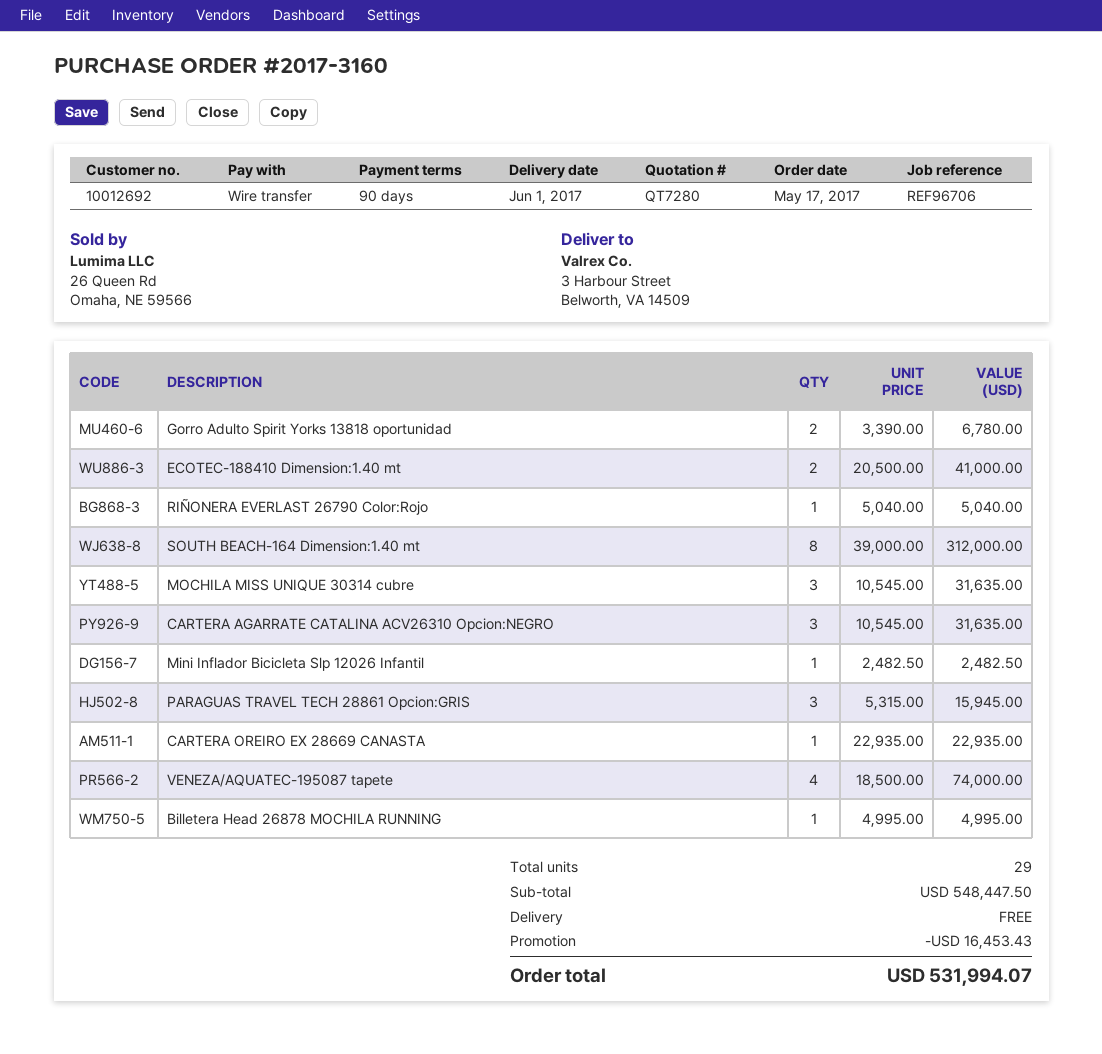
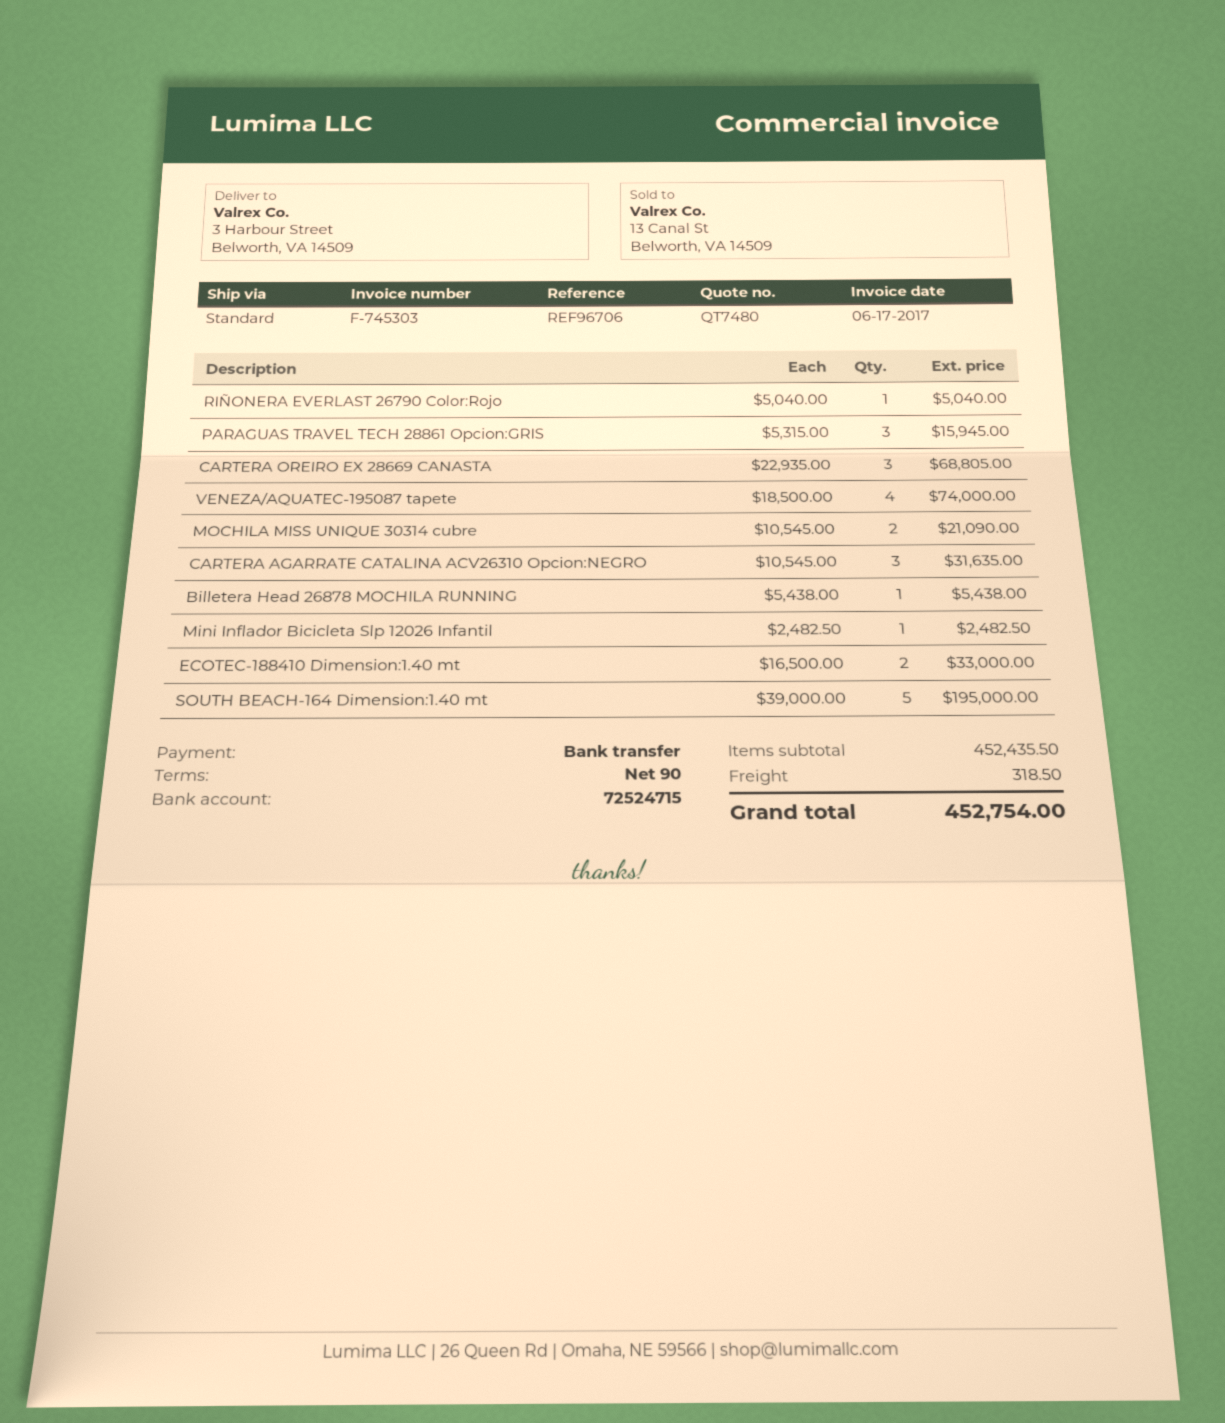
quote number: QT7280 -> QT7480
Gorro Adulto Spirit Yorks 13818 oportunidad: 2 x 3390.00 = 6780.00 -> none
ECOTEC-188410 Dimension:1.40 mt: 2 x 20500.00 = 41000.00 -> 2 x 16500.00 = 33000.00
SOUTH BEACH-164 Dimension:1.40 mt: 8 x 39000.00 = 312000.00 -> 5 x 39000.00 = 195000.00
MOCHILA MISS UNIQUE 30314 cubre: 3 x 10545.00 = 31635.00 -> 2 x 10545.00 = 21090.00
CARTERA OREIRO EX 28669 CANASTA: 1 x 22935.00 = 22935.00 -> 3 x 22935.00 = 68805.00
Billetera Head 26878 MOCHILA RUNNING: 1 x 4995.00 = 4995.00 -> 1 x 5438.00 = 5438.00
subtotal: 548447.50 -> 452435.50
discount: 16453.43 -> none
shipping: 0.00 -> 318.50
total: 531994.07 -> 452754.00

